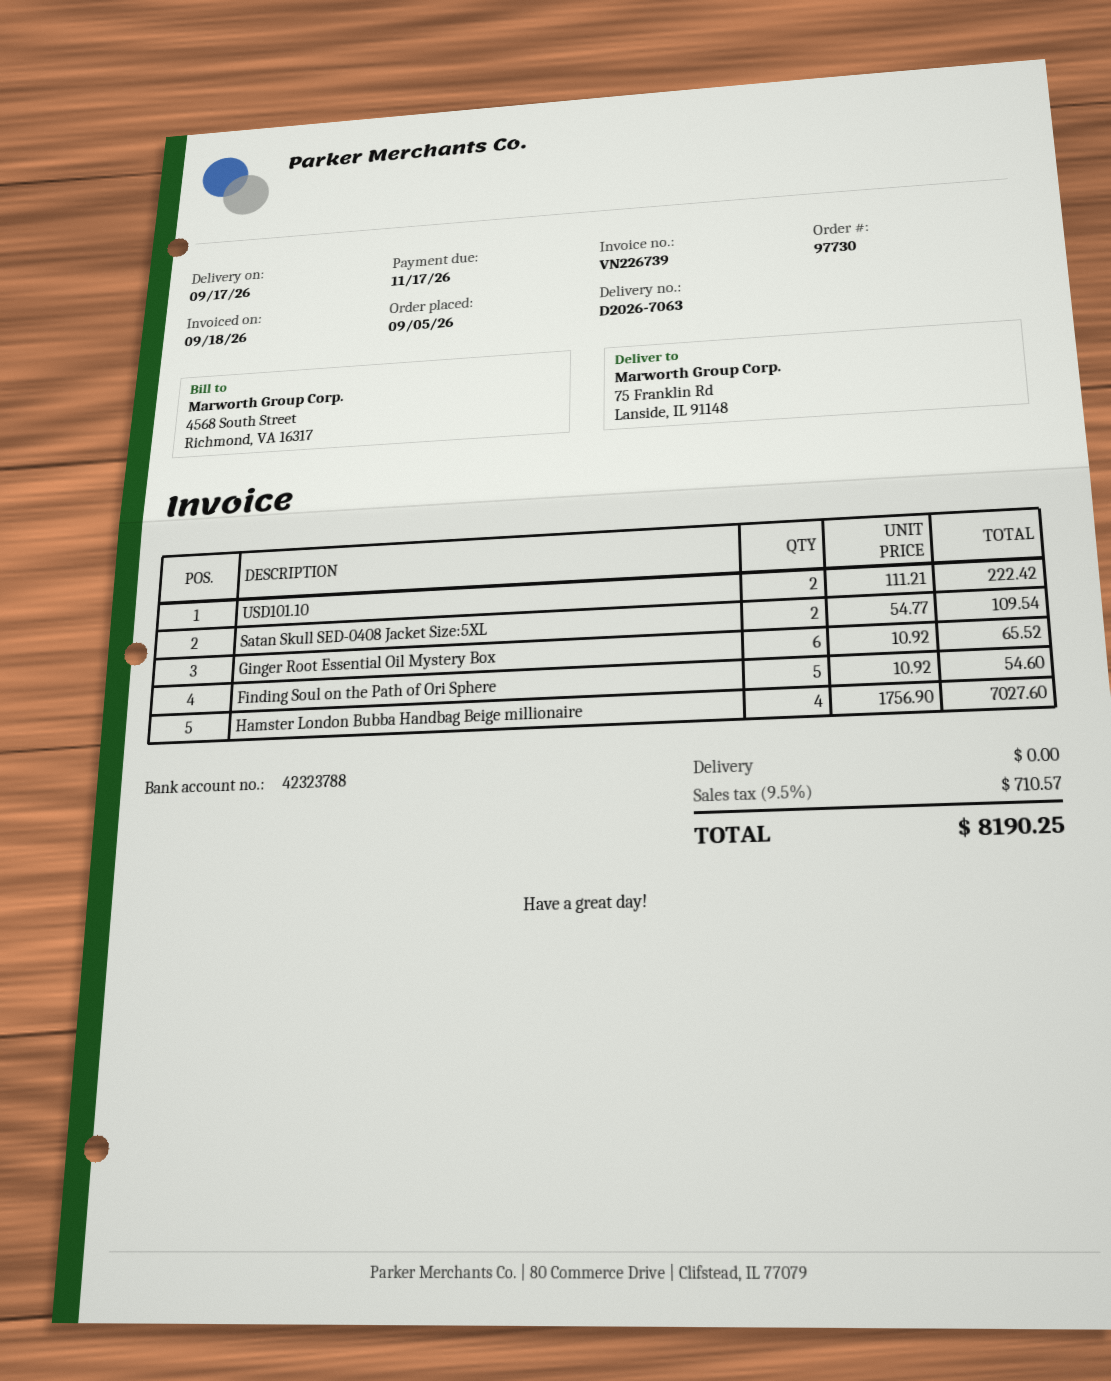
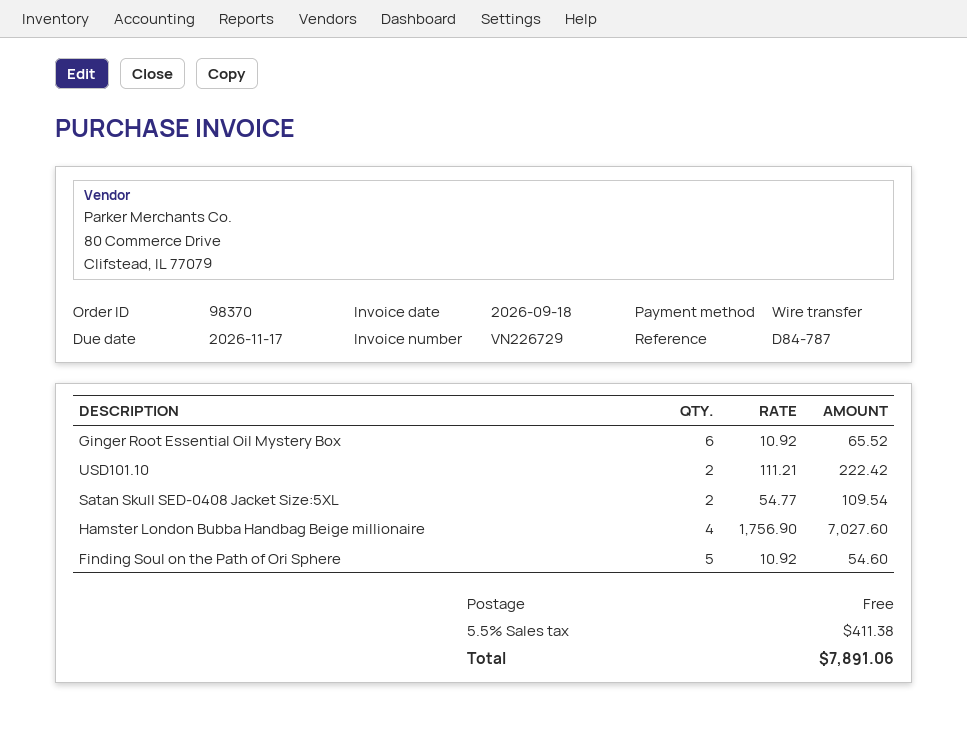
order number: 97730 -> 98370
invoice number: VN226739 -> VN226729
tax: 9.5% = 710.57 -> 5.5% = 411.38
total: 8190.25 -> 7891.06

